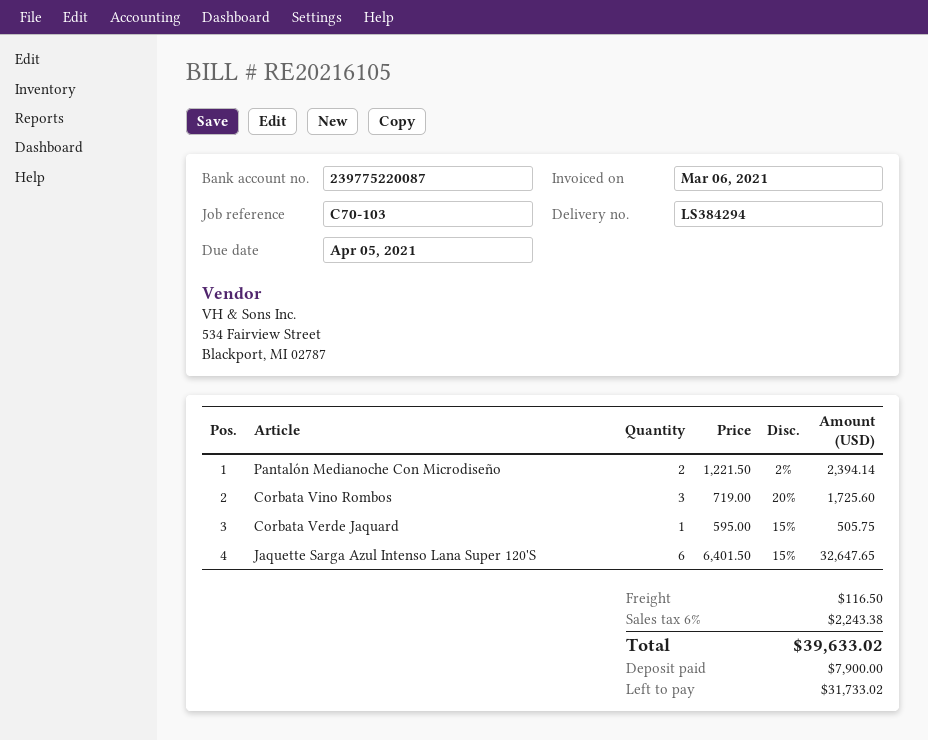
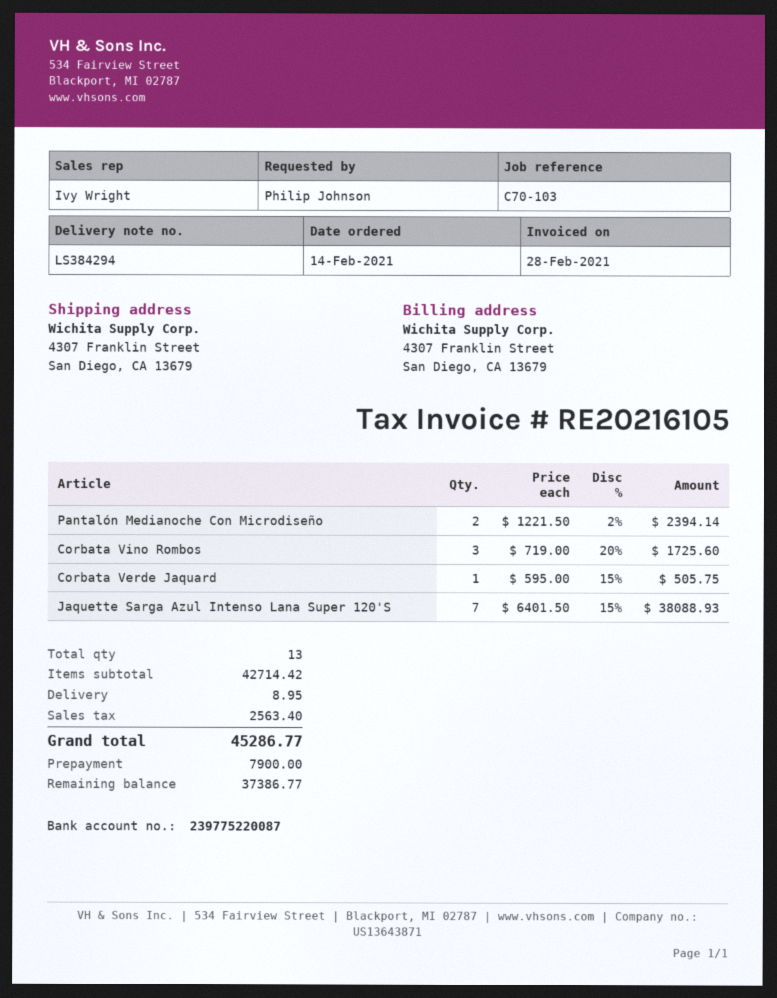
invoice date: 2021-03-06 -> 2021-02-28
Jaquette Sarga Azul Intenso Lana Super 120'S: 6 x 6401.50 - 15% = 32647.65 -> 7 x 6401.50 - 15% = 38088.93
shipping: 116.50 -> 8.95
tax: 2243.38 -> 2563.40
total: 39633.02 -> 45286.77
balance: 31733.02 -> 37386.77

